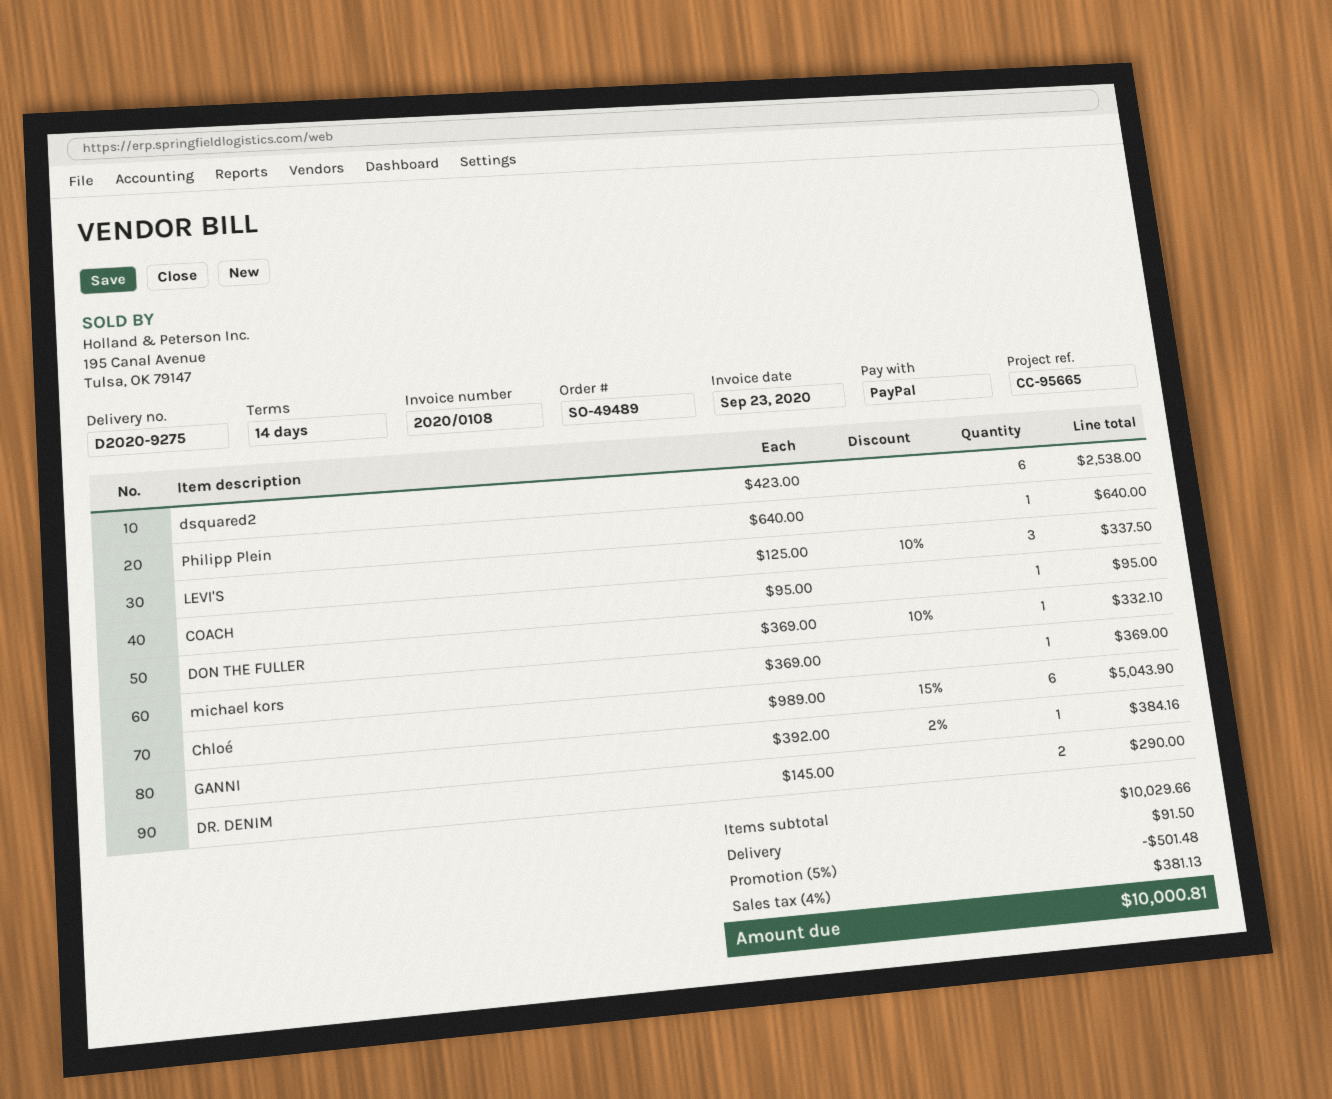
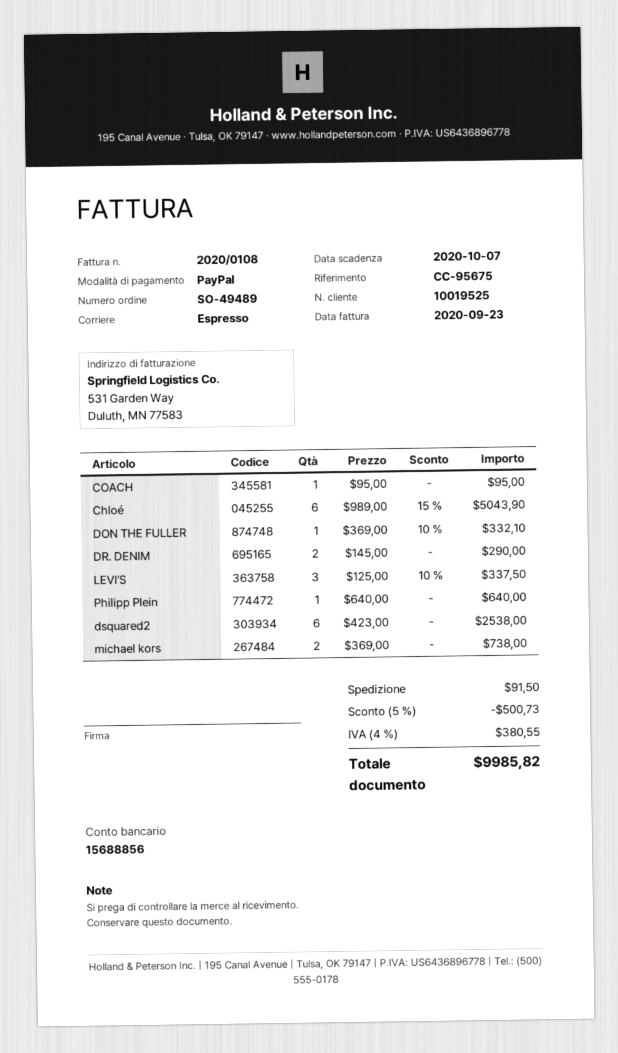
reference: CC-95665 -> CC-95675
michael kors: 1 x 369.00 = 369.00 -> 2 x 369.00 = 738.00
GANNI: 1 x 392.00 - 2% = 384.16 -> none
discount: 5% = 501.48 -> 5% = 500.73
tax: 4% = 381.13 -> 4% = 380.55
total: 10000.81 -> 9985.82

